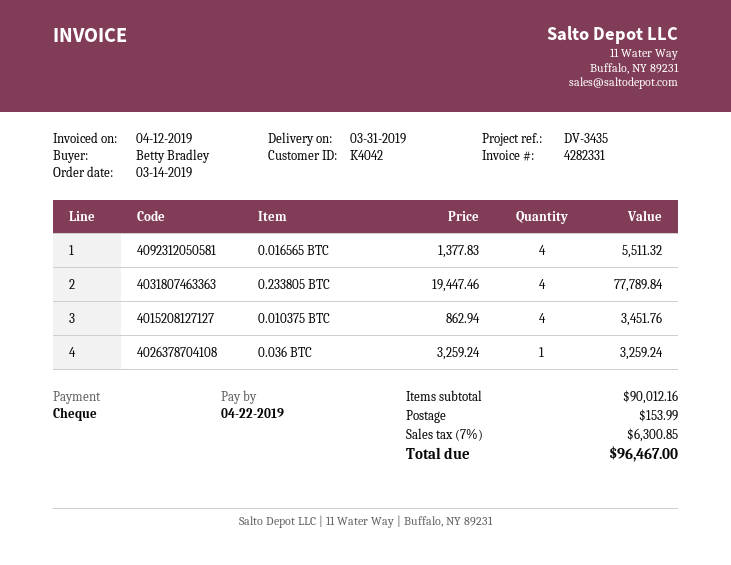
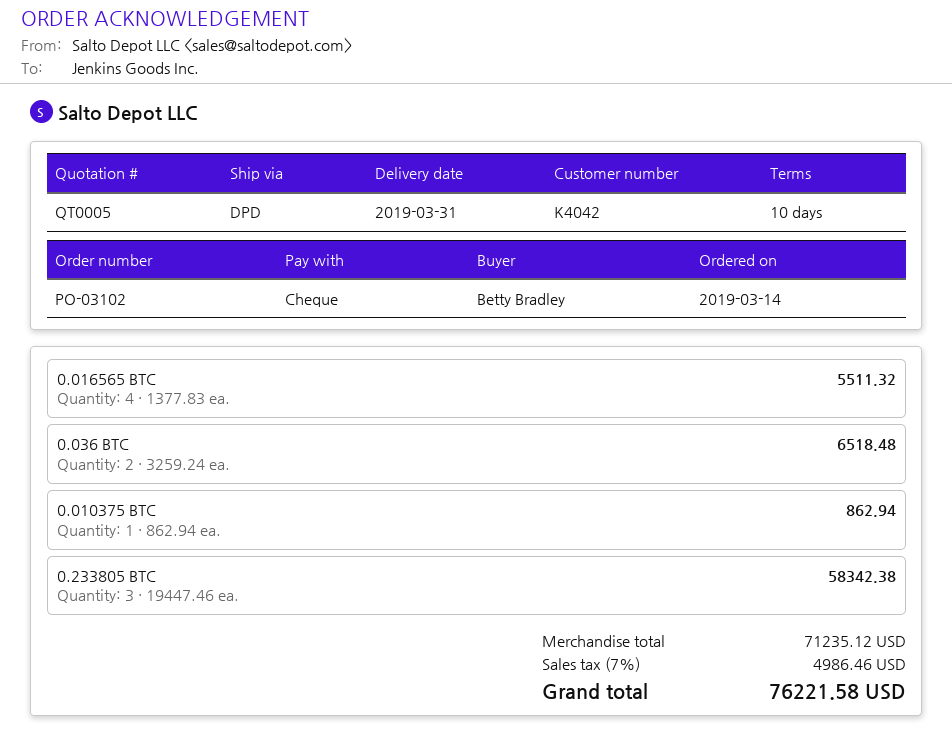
0.233805 BTC: 4 x 19447.46 = 77789.84 -> 3 x 19447.46 = 58342.38
0.010375 BTC: 4 x 862.94 = 3451.76 -> 1 x 862.94 = 862.94
0.036 BTC: 1 x 3259.24 = 3259.24 -> 2 x 3259.24 = 6518.48
subtotal: 90012.16 -> 71235.12
shipping: 153.99 -> none
tax: 7% = 6300.85 -> 7% = 4986.46
total: 96467.00 -> 76221.58

